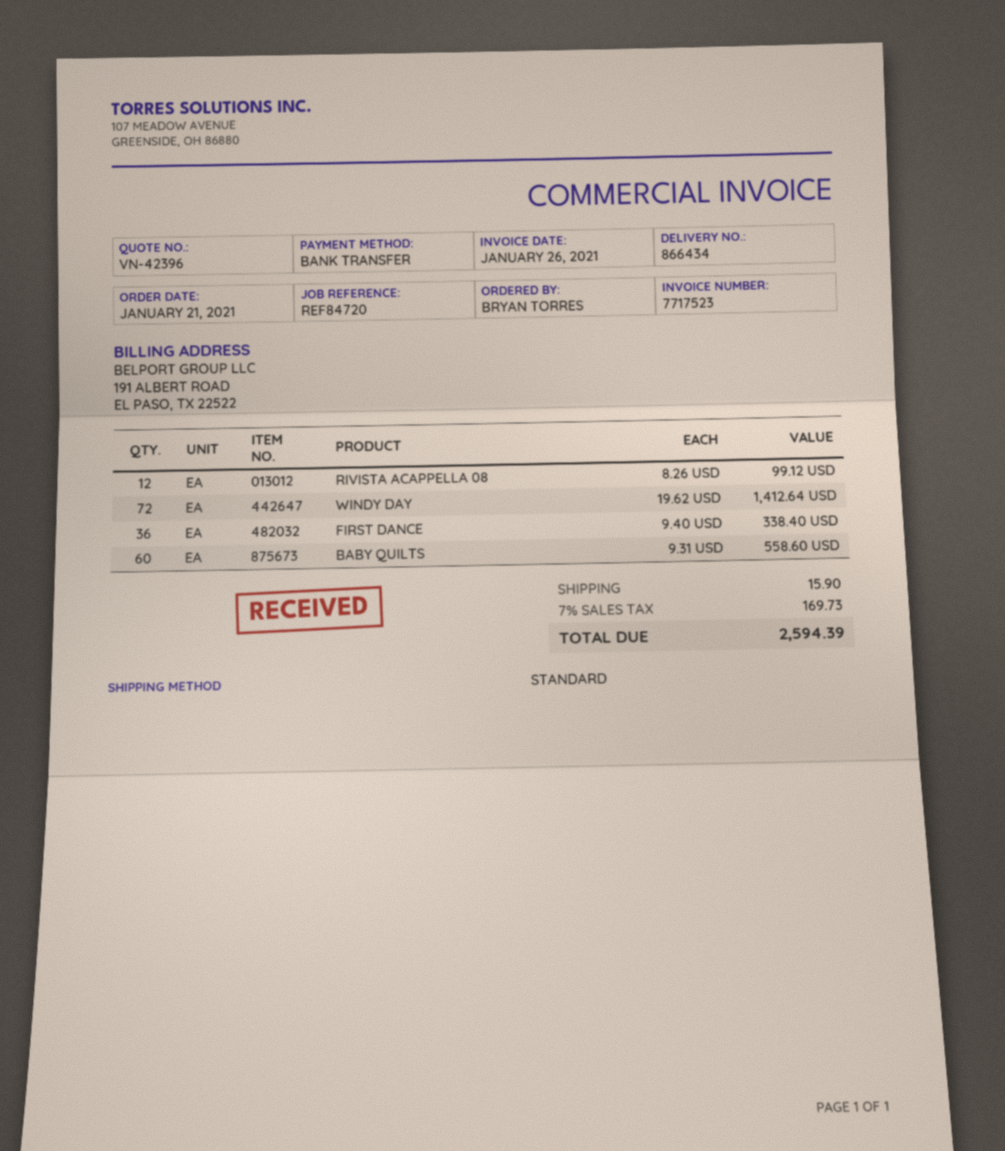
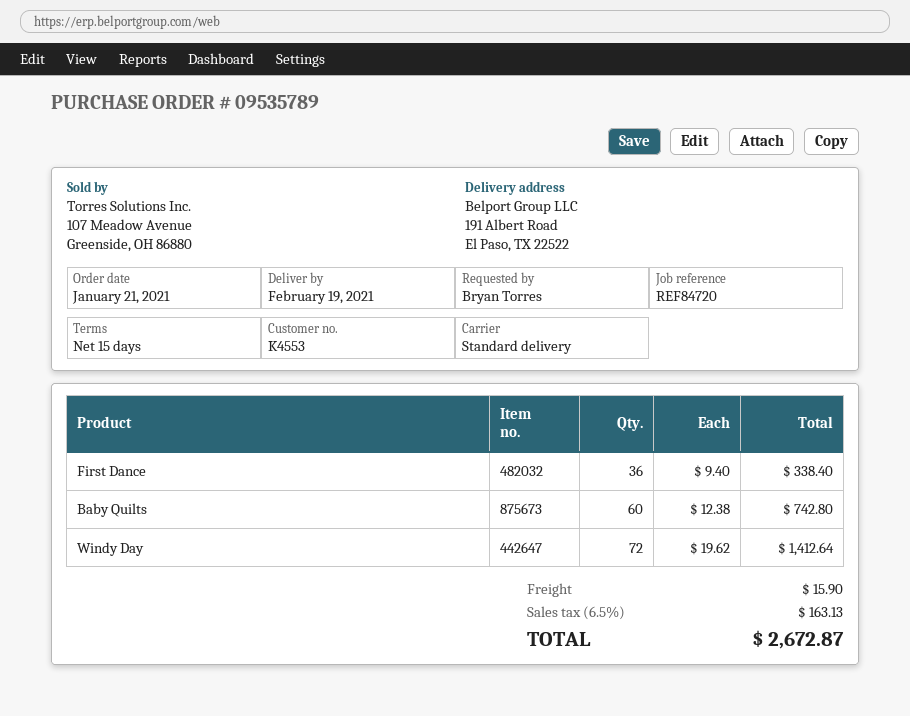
RIVISTA ACAPPELLA 08: 12 x 8.26 = 99.12 -> none
BABY QUILTS: 60 x 9.31 = 558.60 -> 60 x 12.38 = 742.80
tax: 7% = 169.73 -> 6.5% = 163.13
total: 2594.39 -> 2672.87

